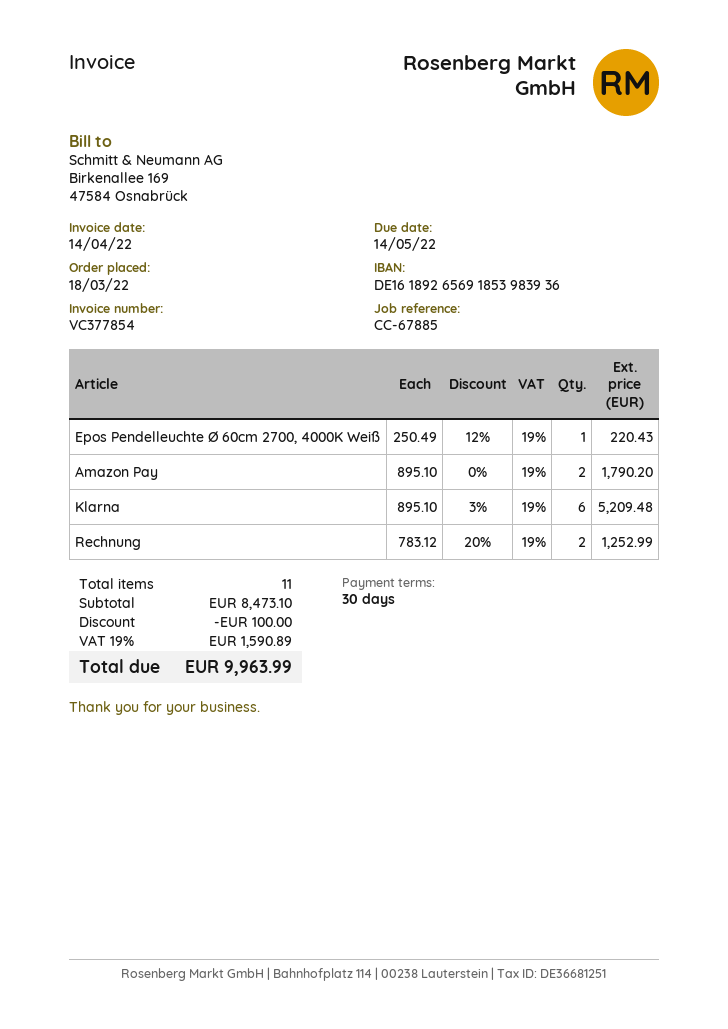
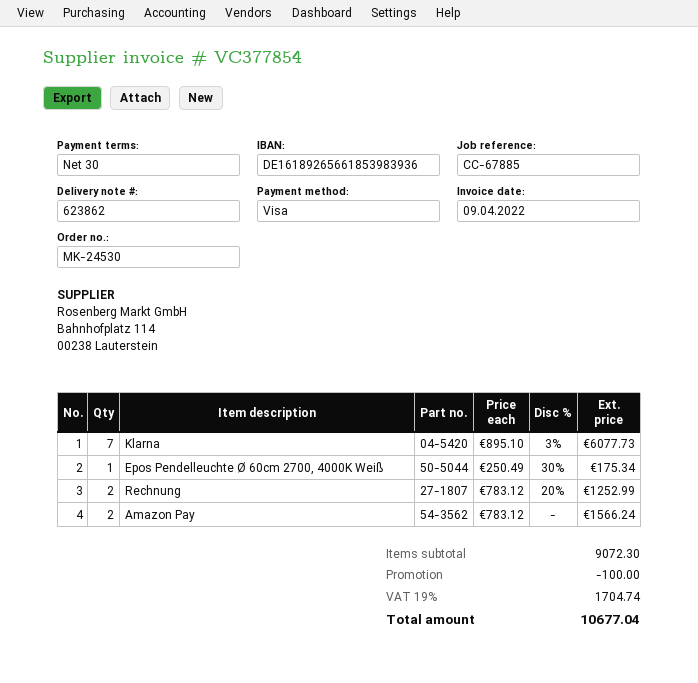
invoice date: 2022-04-14 -> 2022-04-09
bank account: DE16189265691853983936 -> DE16189265661853983936
Epos Pendelleuchte Ø 60cm 2700, 4000K Weiß: 1 x 250.49 - 12% = 220.43 -> 1 x 250.49 - 30% = 175.34
Amazon Pay: 2 x 895.10 = 1790.20 -> 2 x 783.12 = 1566.24
Klarna: 6 x 895.10 - 3% = 5209.48 -> 7 x 895.10 - 3% = 6077.73
subtotal: 8473.10 -> 9072.30
tax: 19% = 1590.89 -> 19% = 1704.74
total: 9963.99 -> 10677.04

